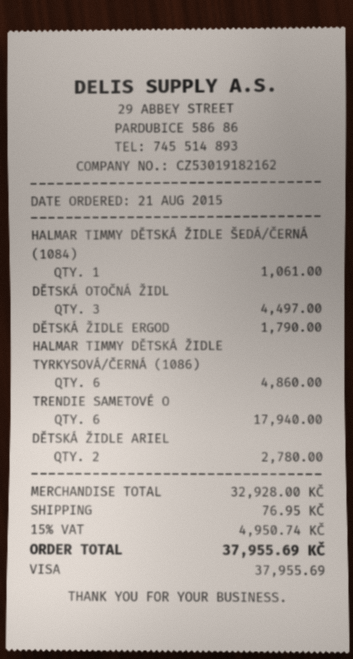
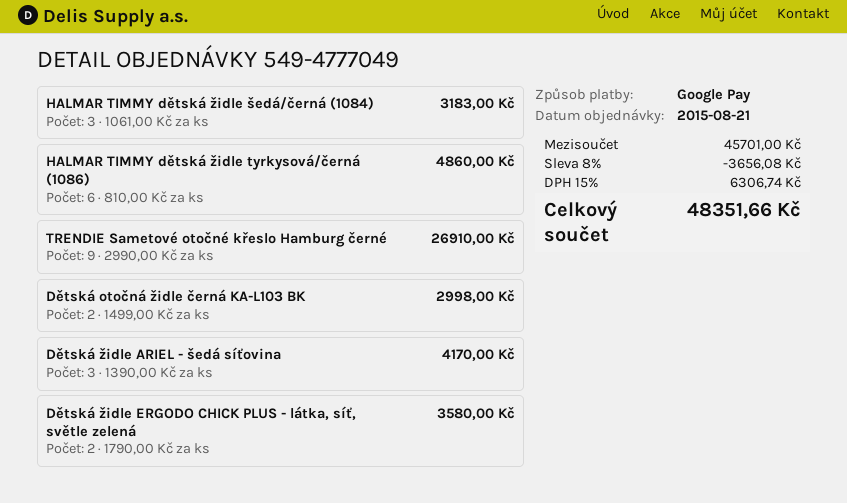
payment method: Visa -> Google Pay
HALMAR TIMMY DĚTSKÁ ŽIDLE ŠEDÁ/ČERNÁ (1084): 1 for 1061.00 -> 3 for 3183.00
DĚTSKÁ OTOČNÁ ŽIDL: 3 for 4497.00 -> 2 for 2998.00
DĚTSKÁ ŽIDLE ERGOD: 1 for 1790.00 -> 2 for 3580.00
TRENDIE SAMETOVÉ O: 6 for 17940.00 -> 9 for 26910.00
DĚTSKÁ ŽIDLE ARIEL: 2 for 2780.00 -> 3 for 4170.00
subtotal: 32928.00 -> 45701.00
discount: none -> 8% = 3656.08
shipping: 76.95 -> none
tax: 15% = 4950.74 -> 15% = 6306.74
total: 37955.69 -> 48351.66

